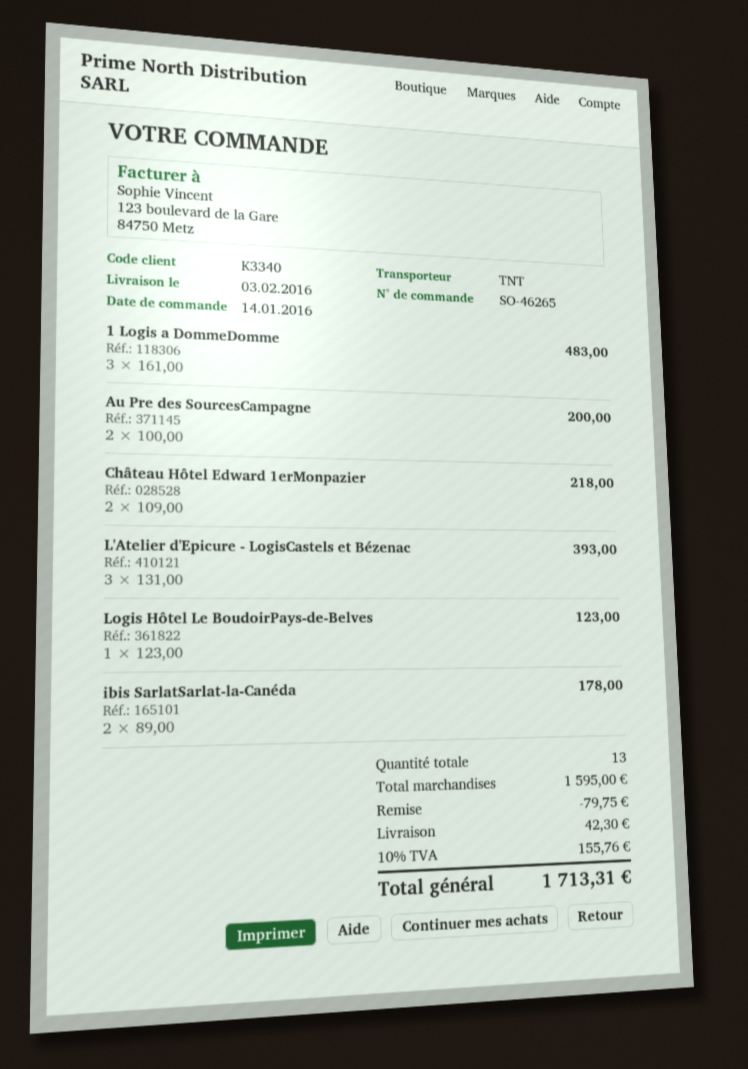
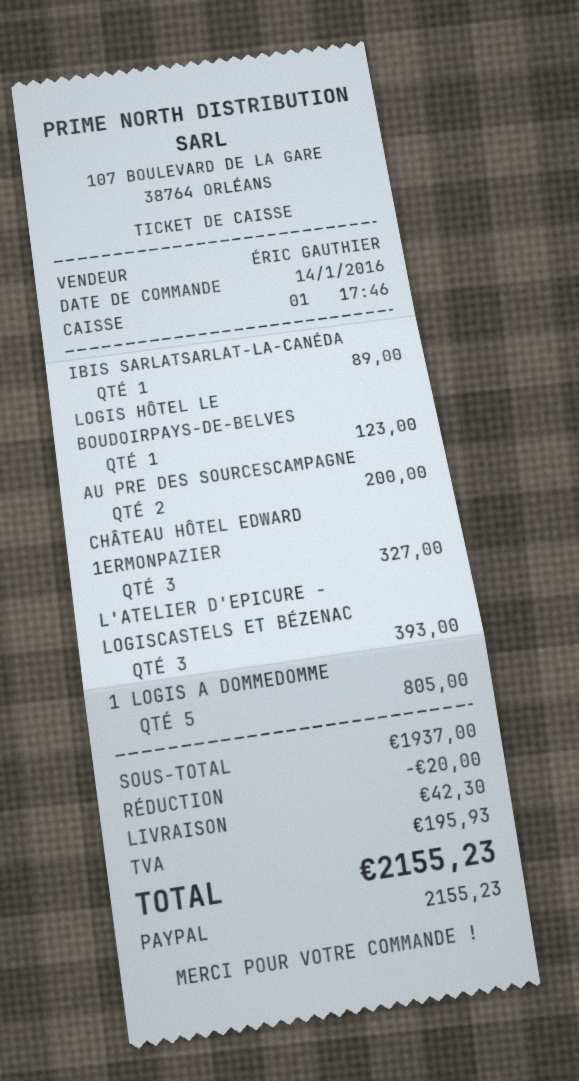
1 Logis a DommeDomme: 3 for 483.00 -> 5 for 805.00
Château Hôtel Edward 1erMonpazier: 2 for 218.00 -> 3 for 327.00
ibis SarlatSarlat-la-Canéda: 2 for 178.00 -> 1 for 89.00
subtotal: 1595.00 -> 1937.00
discount: 79.75 -> 20.00
tax: 155.76 -> 195.93
total: 1713.31 -> 2155.23

